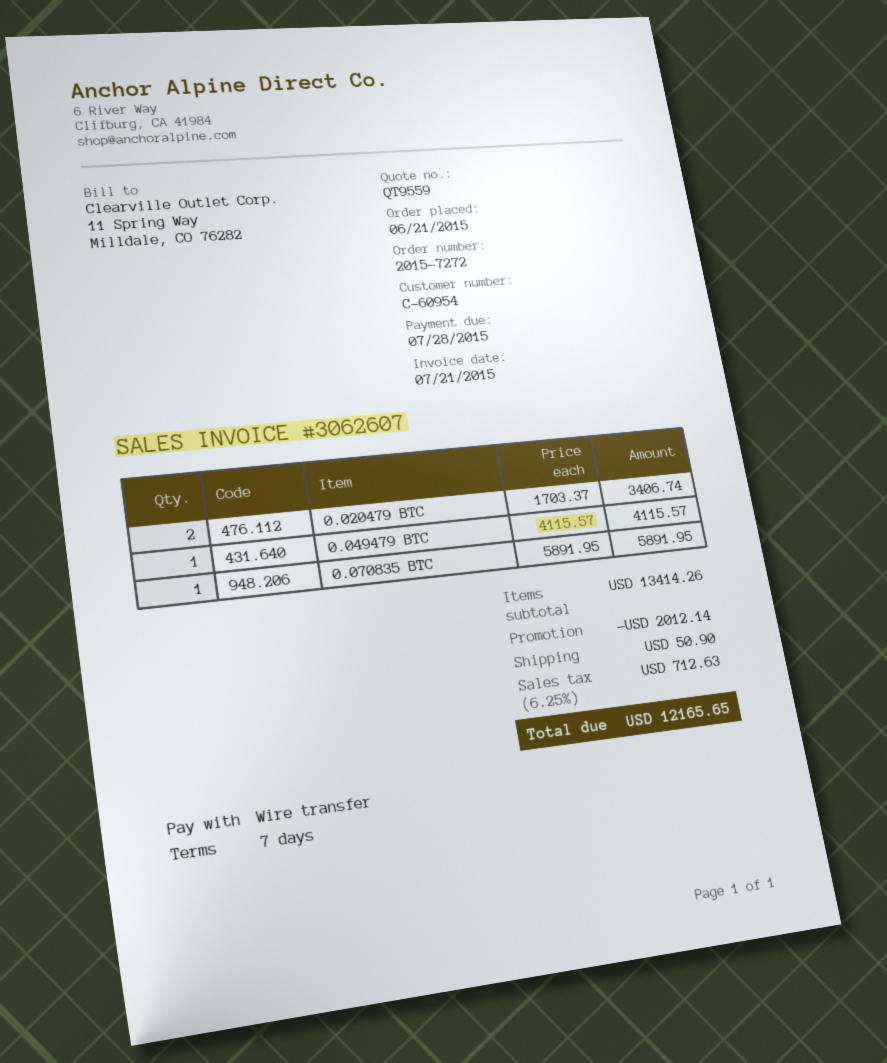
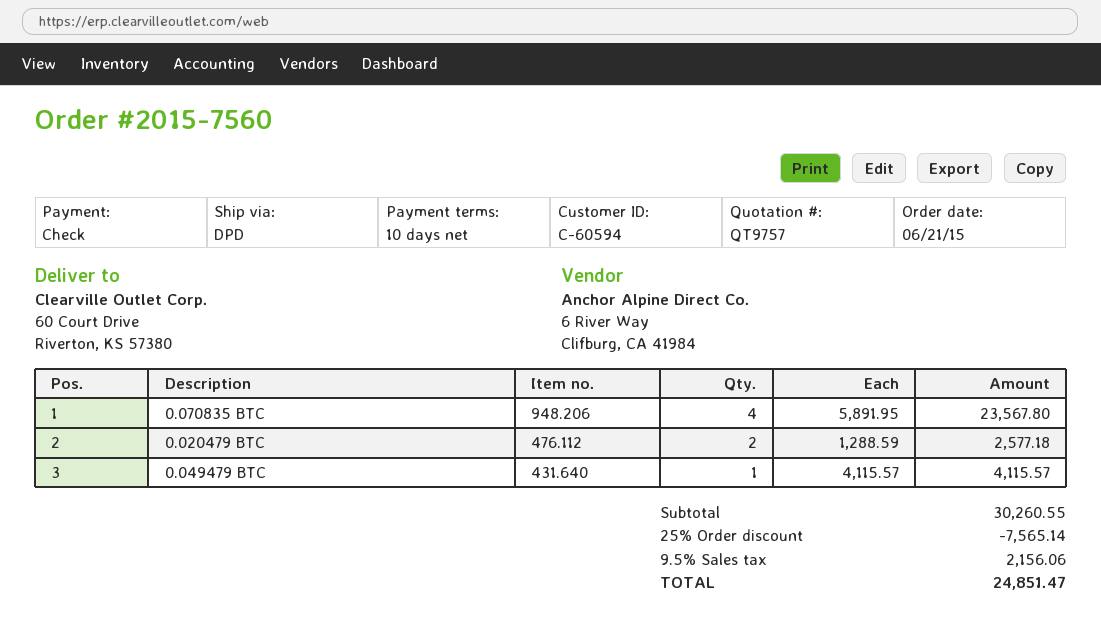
quote number: QT9559 -> QT9757
order number: 2015-7272 -> 2015-7560
payment terms: 7 days -> 10 days
customer number: C-60954 -> C-60594
payment method: bank transfer -> cheque
0.020479 BTC: 2 x 1703.37 = 3406.74 -> 2 x 1288.59 = 2577.18
0.070835 BTC: 1 x 5891.95 = 5891.95 -> 4 x 5891.95 = 23567.80
subtotal: 13414.26 -> 30260.55
discount: 2012.14 -> 7565.14
shipping: 50.90 -> none
tax: 6.25% = 712.63 -> 9.5% = 2156.06
total: 12165.65 -> 24851.47

